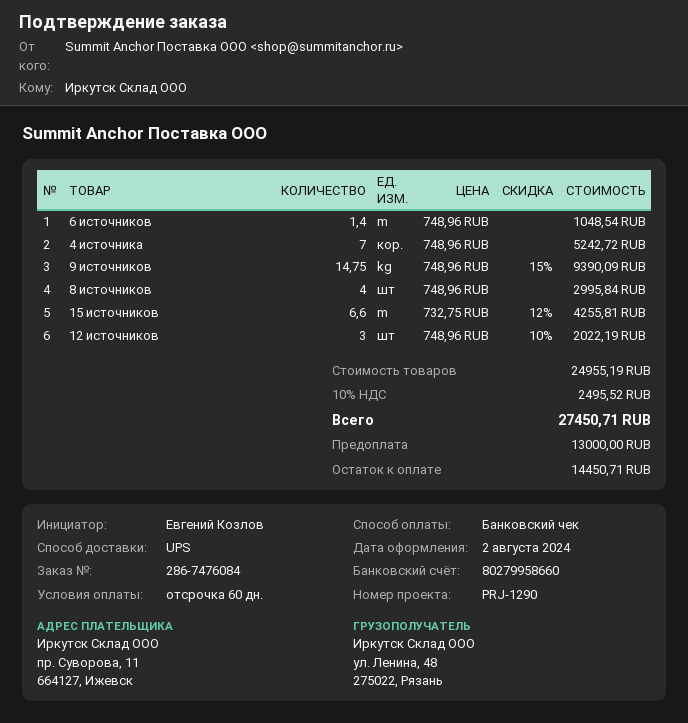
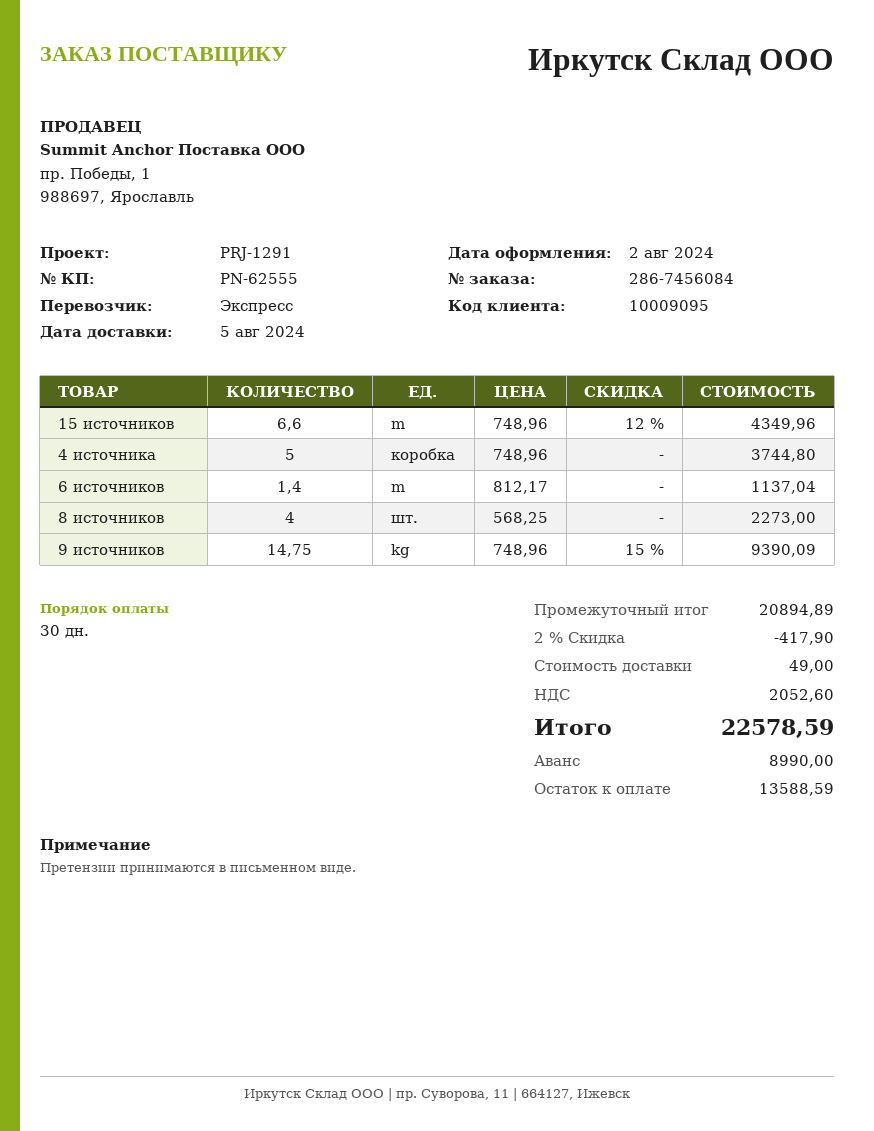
order number: 286-7476084 -> 286-7456084
payment terms: 60 days -> 30 days
reference: PRJ-1290 -> PRJ-1291
shipping method: UPS -> express
6 источников: 1.4 x 748.96 = 1048.54 -> 1.4 x 812.17 = 1137.04
4 источника: 7 x 748.96 = 5242.72 -> 5 x 748.96 = 3744.80
8 источников: 4 x 748.96 = 2995.84 -> 4 x 568.25 = 2273.00
15 источников: 6.6 x 732.75 - 12% = 4255.81 -> 6.6 x 748.96 - 12% = 4349.96
12 источников: 3 x 748.96 - 10% = 2022.19 -> none
subtotal: 24955.19 -> 20894.89
discount: none -> 2% = 417.90
shipping: none -> 49.00
tax: 2495.52 -> 2052.60
total: 27450.71 -> 22578.59
deposit: 13000.00 -> 8990.00
balance: 14450.71 -> 13588.59

